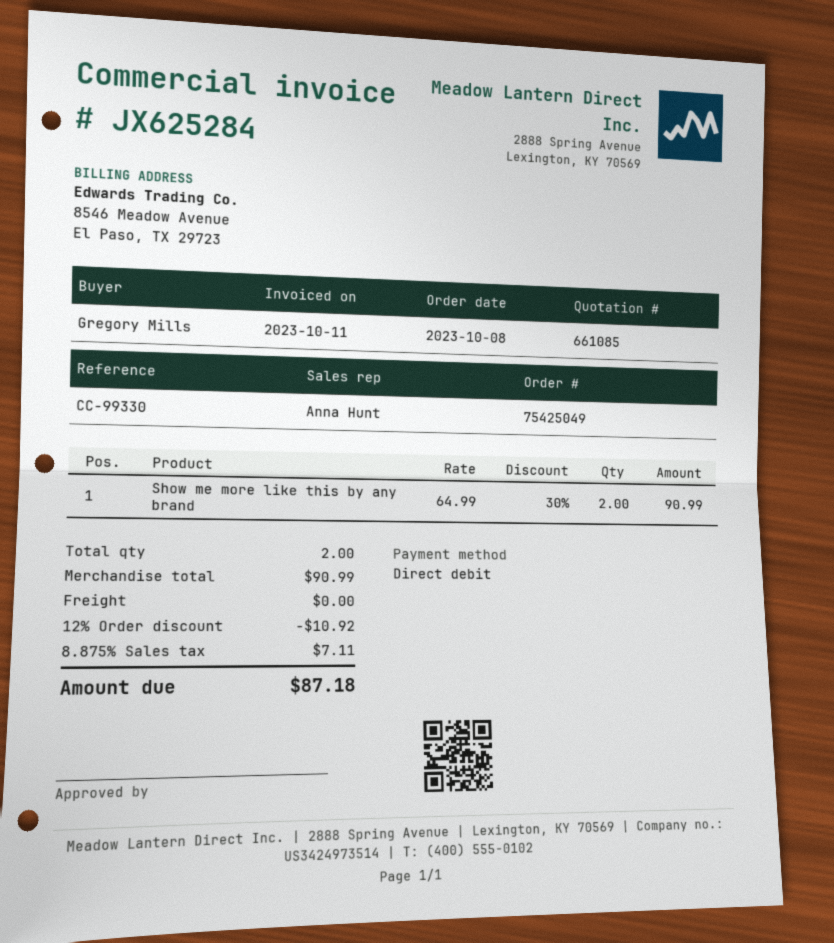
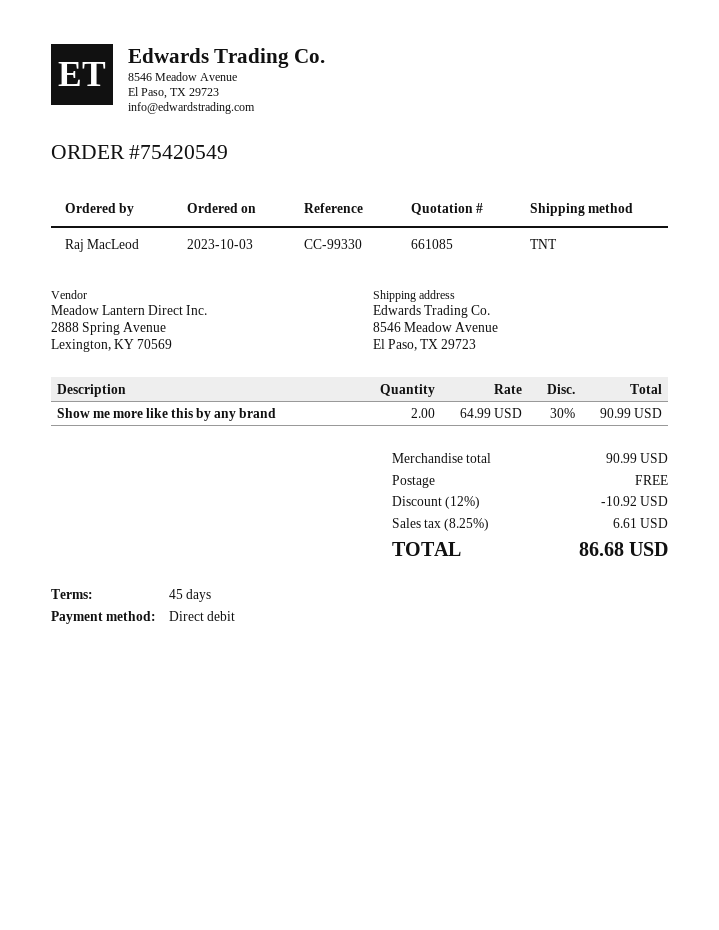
order number: 75425049 -> 75420549
order date: 2023-10-08 -> 2023-10-03
ordered by: Gregory Mills -> Raj MacLeod
tax: 8.875% = 7.11 -> 8.25% = 6.61
total: 87.18 -> 86.68

